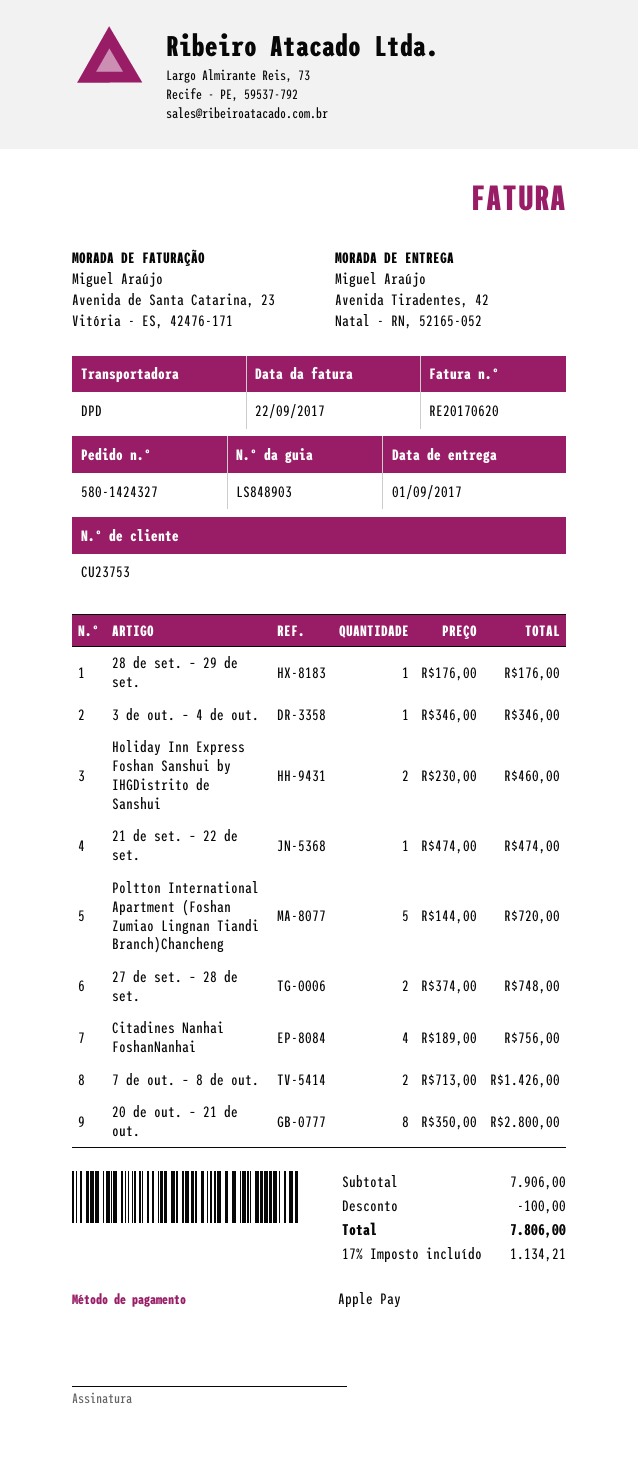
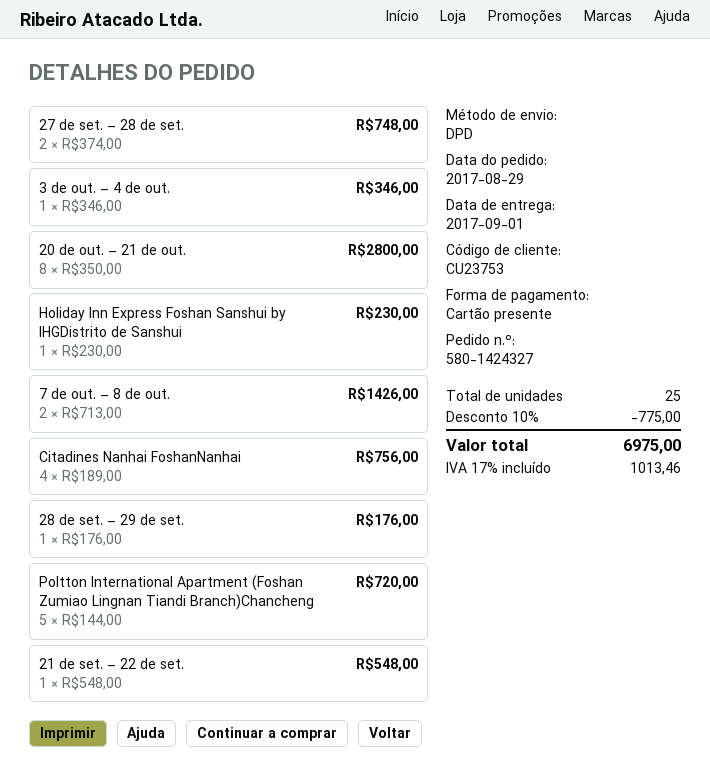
payment method: Apple Pay -> gift card
Holiday Inn Express Foshan Sanshui by IHGDistrito de Sanshui: 2 x 230.00 = 460.00 -> 1 x 230.00 = 230.00
21 de set. – 22 de set.: 1 x 474.00 = 474.00 -> 1 x 548.00 = 548.00
discount: 100.00 -> 775.00
tax: 17% = 1134.21 -> 17% = 1013.46
total: 7806.00 -> 6975.00

